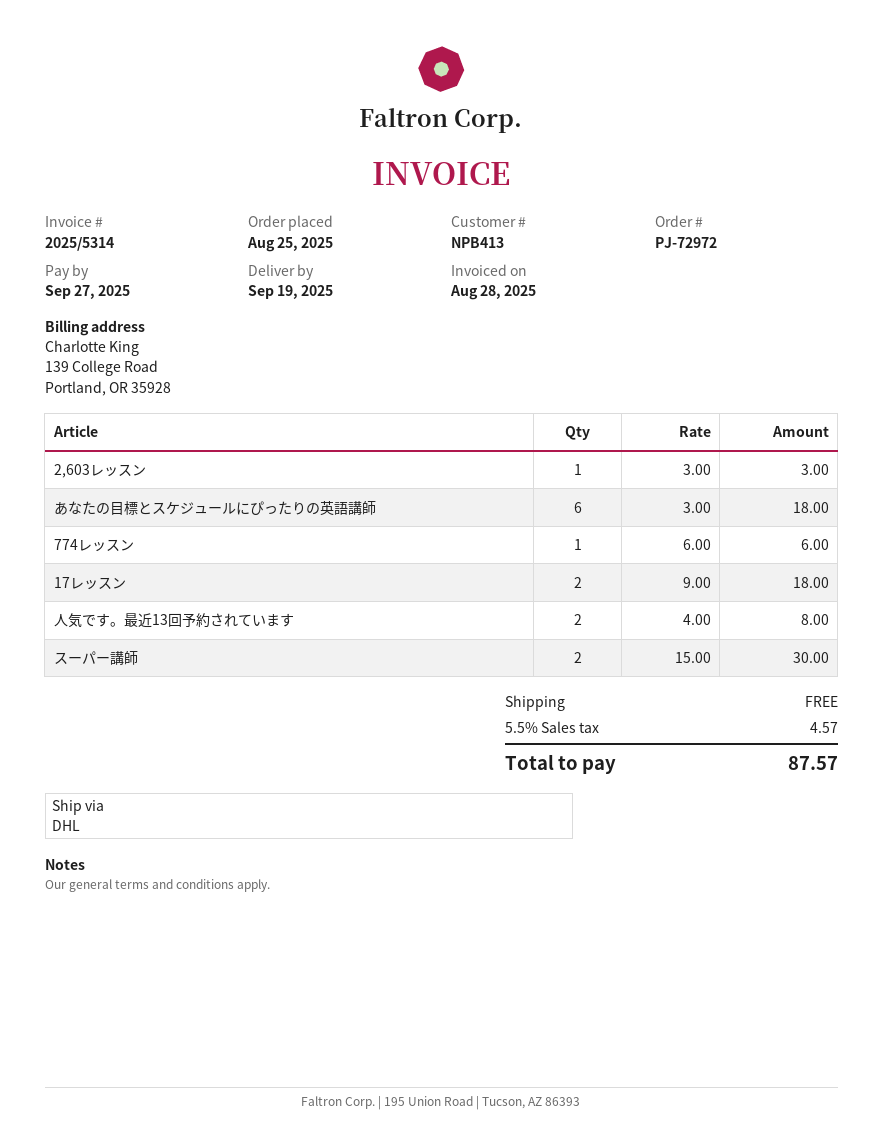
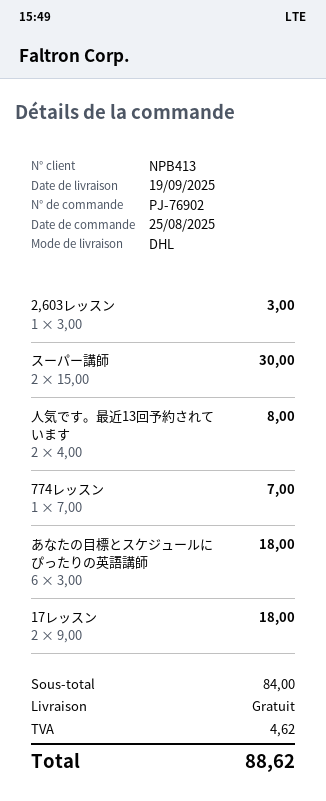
order number: PJ-72972 -> PJ-76902
774レッスン: 1 x 6.00 = 6.00 -> 1 x 7.00 = 7.00
tax: 4.57 -> 4.62
total: 87.57 -> 88.62

